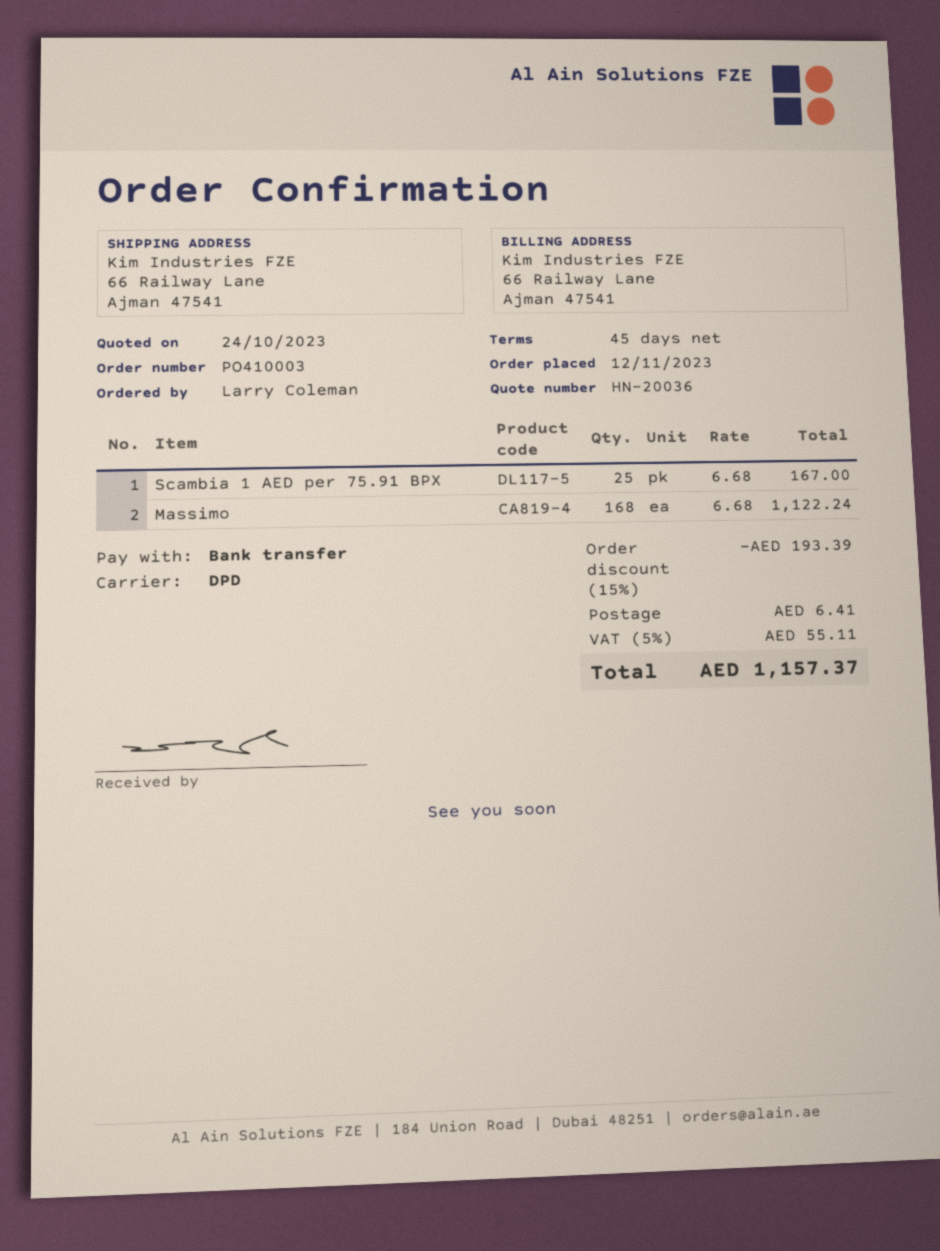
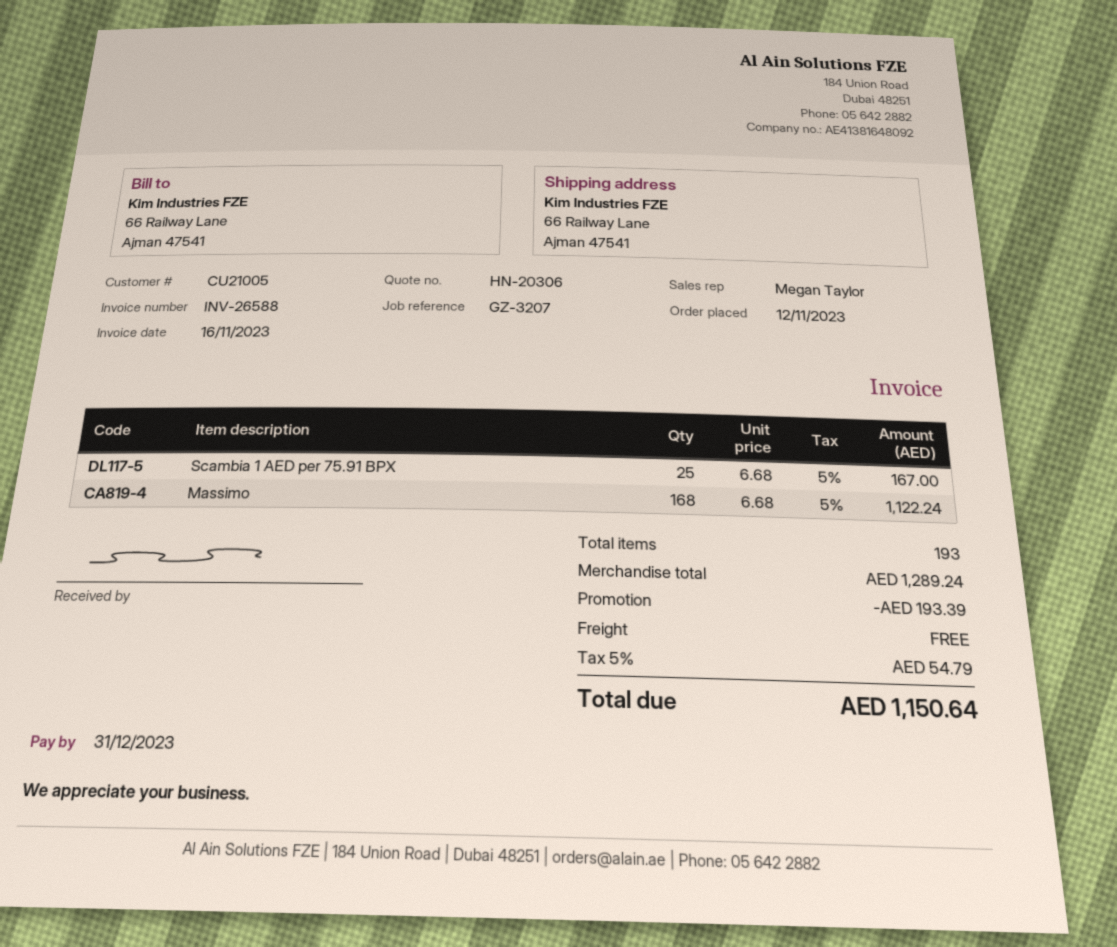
quote number: HN-20036 -> HN-20306
shipping: 6.41 -> 0.00
tax: 5% = 55.11 -> 5% = 54.79
total: 1157.37 -> 1150.64

